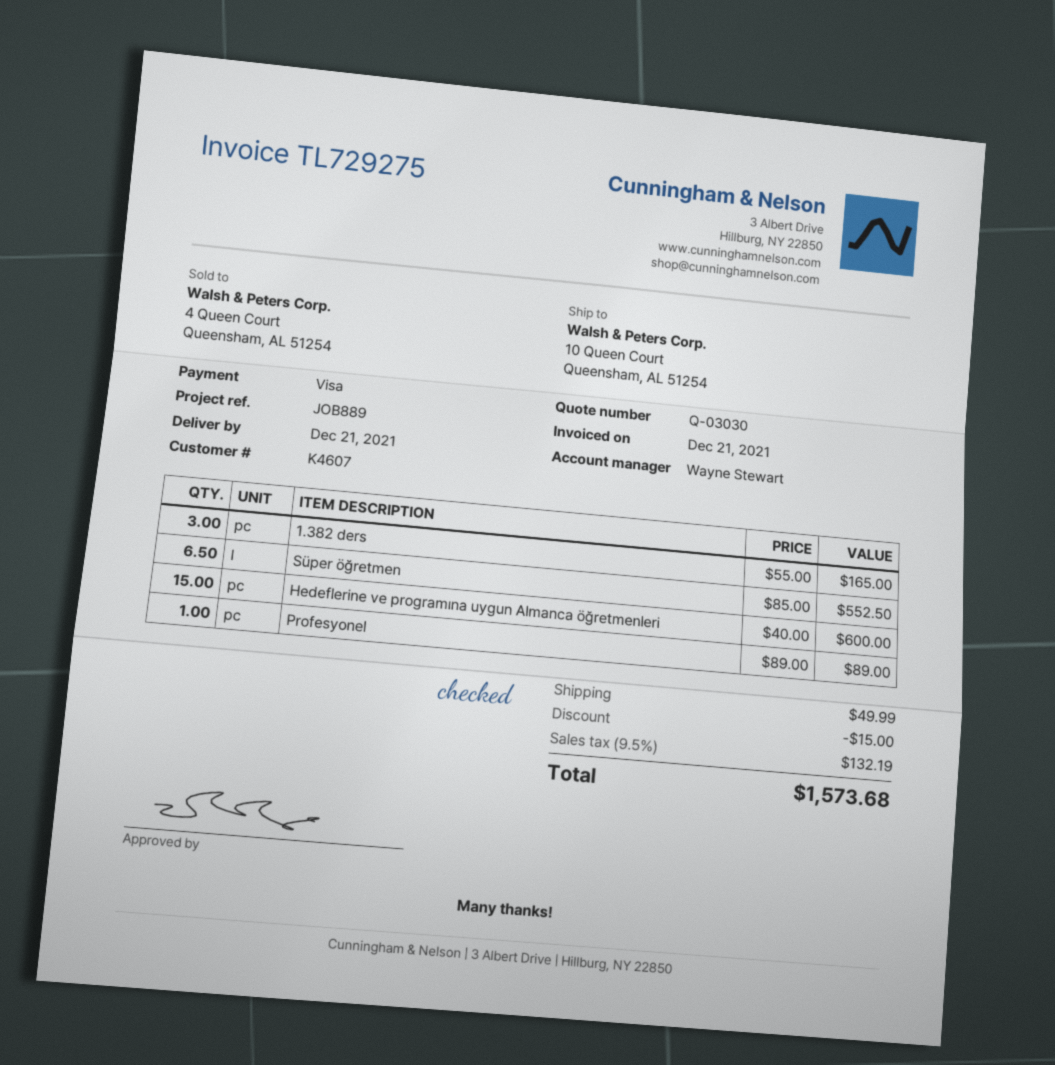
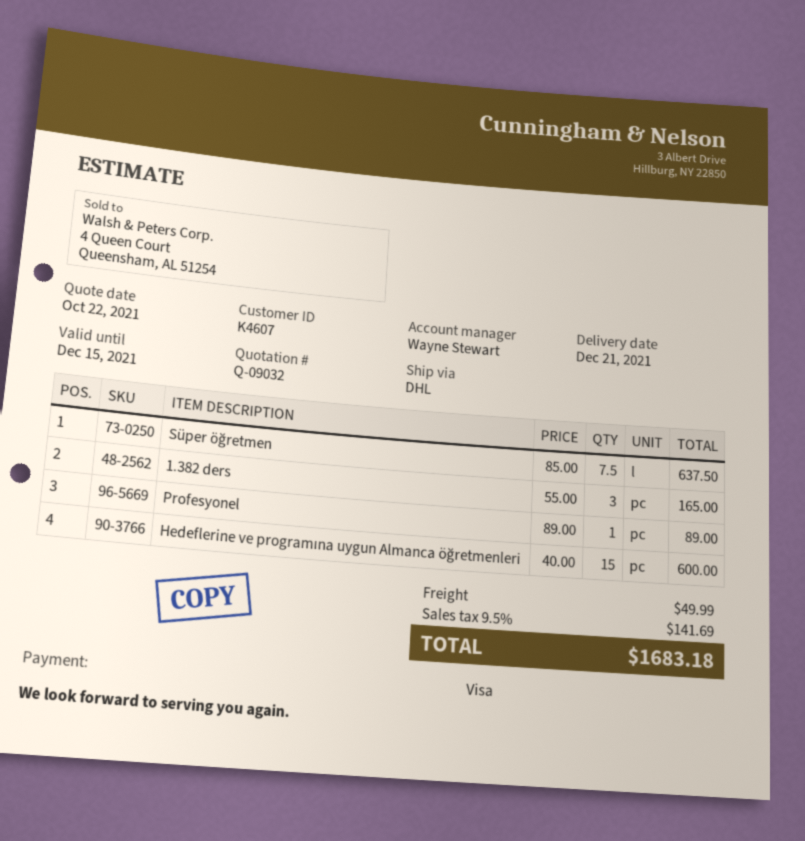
quote number: Q-03030 -> Q-09032
Süper öğretmen: 6.5 x 85.00 = 552.50 -> 7.5 x 85.00 = 637.50
discount: 15.00 -> none
tax: 9.5% = 132.19 -> 9.5% = 141.69
total: 1573.68 -> 1683.18

